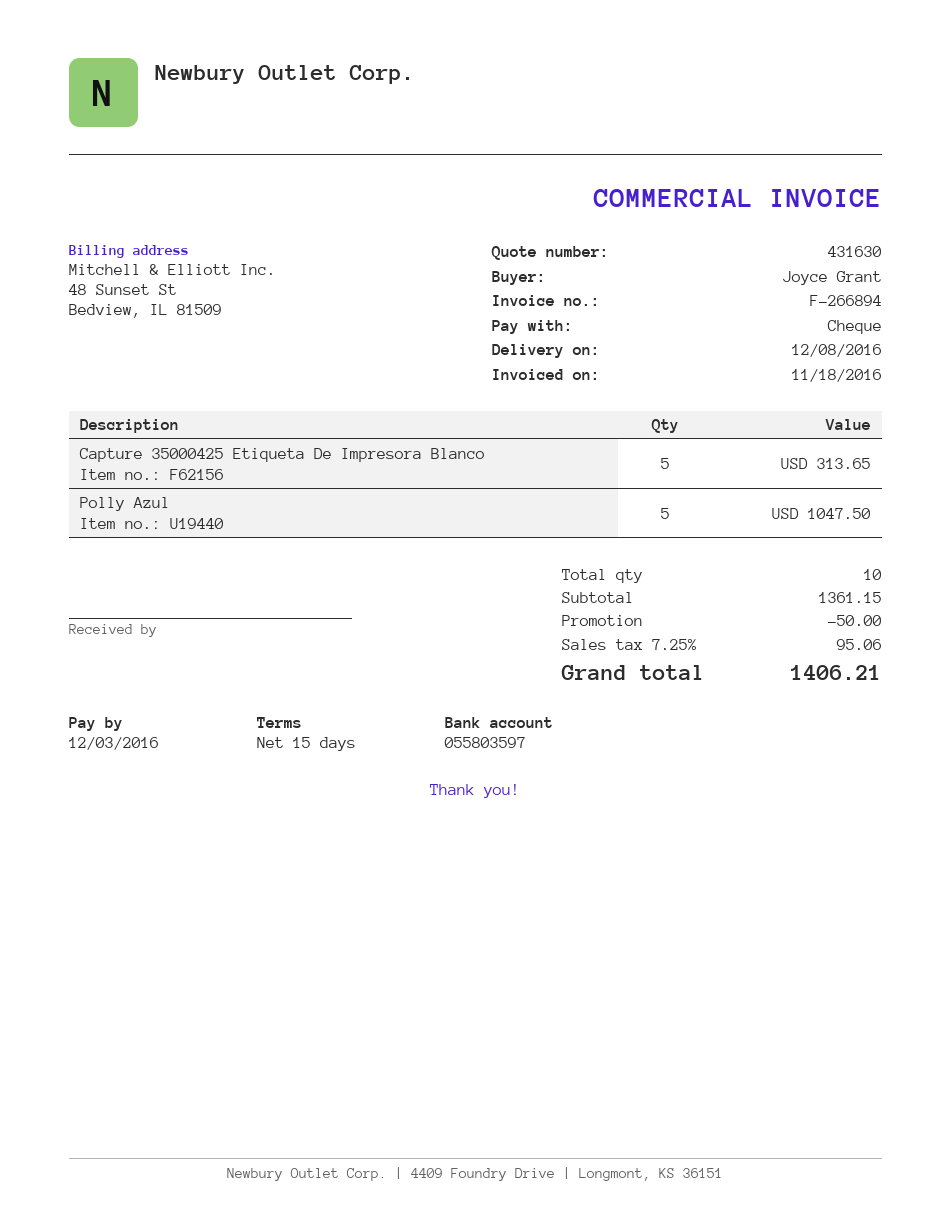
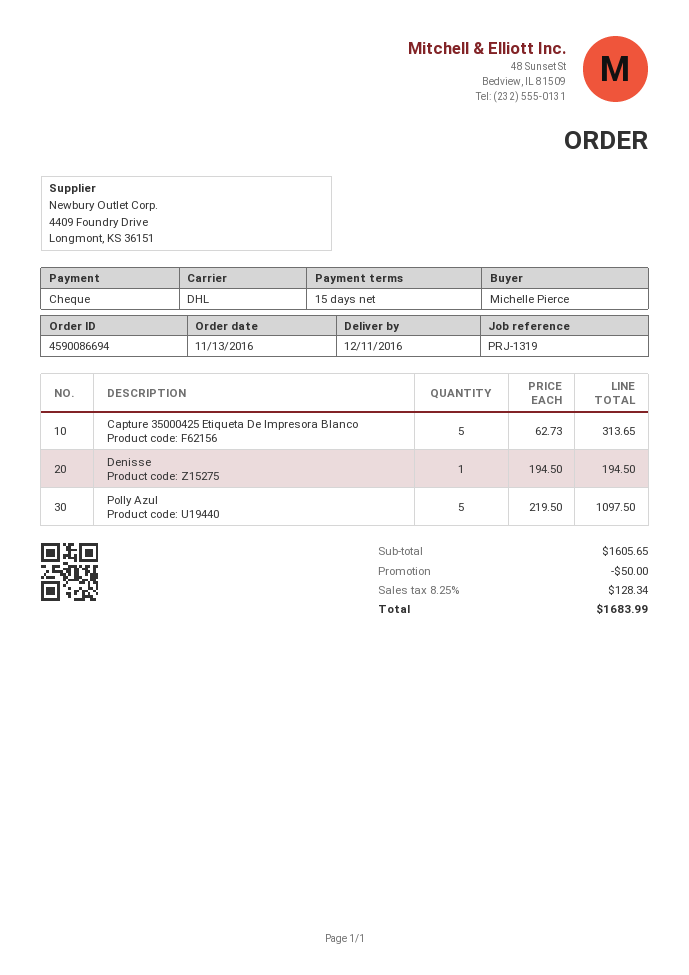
delivery date: 2016-12-08 -> 2016-12-11
ordered by: Joyce Grant -> Michelle Pierce
Polly Azul: 5 for 1047.50 -> 5 for 1097.50
Denisse: none -> 1 for 194.50
subtotal: 1361.15 -> 1605.65
tax: 7.25% = 95.06 -> 8.25% = 128.34
total: 1406.21 -> 1683.99

